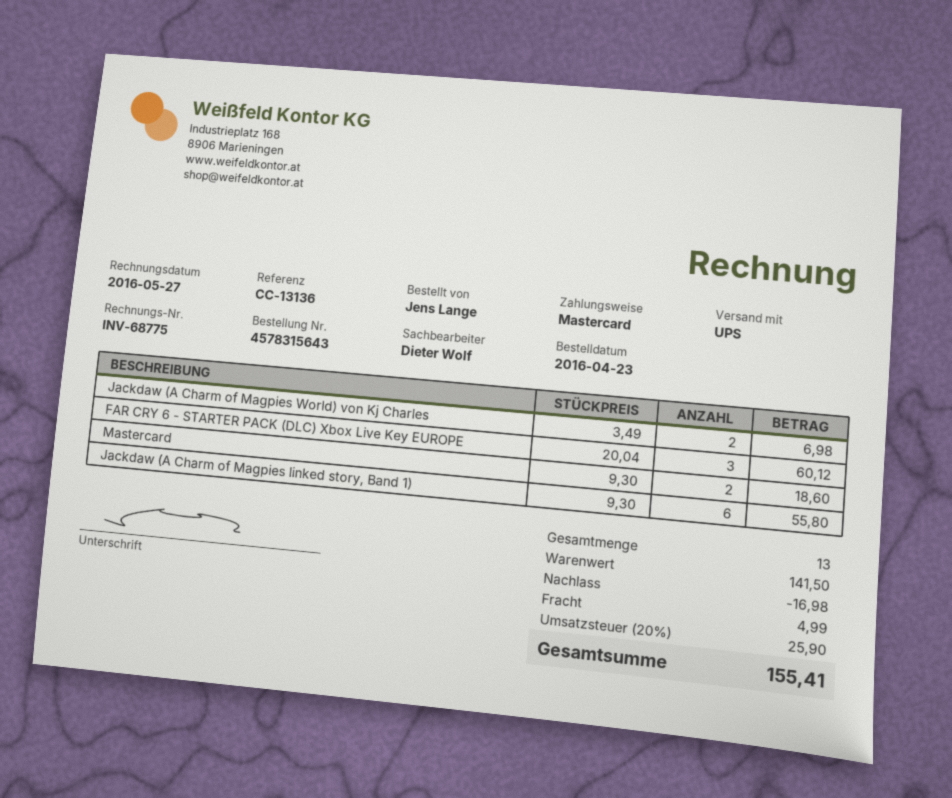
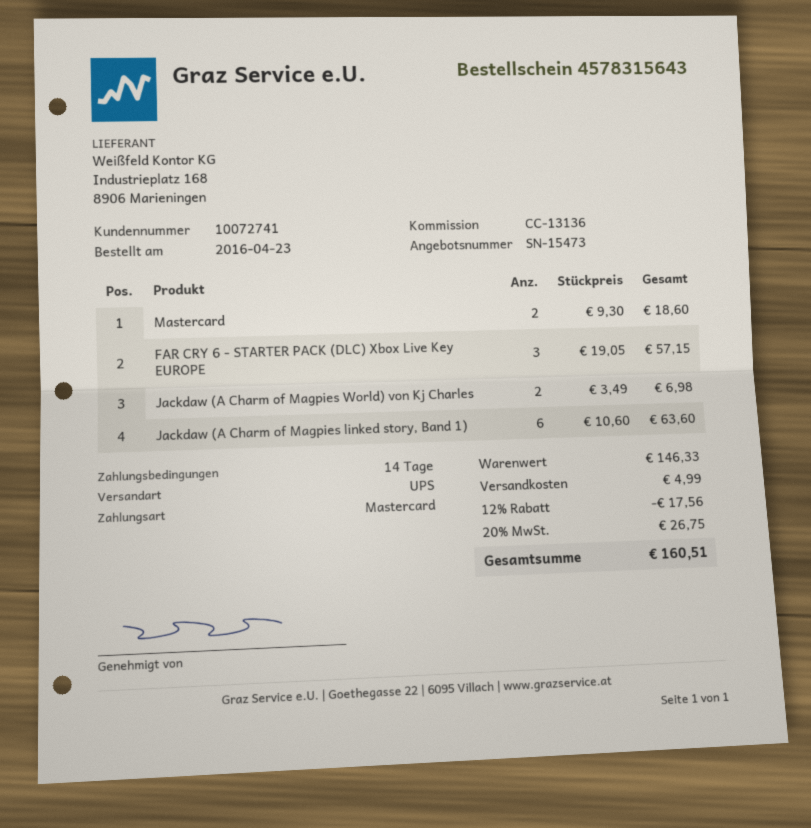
FAR CRY 6 - STARTER PACK (DLC) Xbox Live Key EUROPE: 3 x 20.04 = 60.12 -> 3 x 19.05 = 57.15
Jackdaw (A Charm of Magpies linked story, Band 1): 6 x 9.30 = 55.80 -> 6 x 10.60 = 63.60
subtotal: 141.50 -> 146.33
discount: 16.98 -> 17.56
tax: 20% = 25.90 -> 20% = 26.75
total: 155.41 -> 160.51

